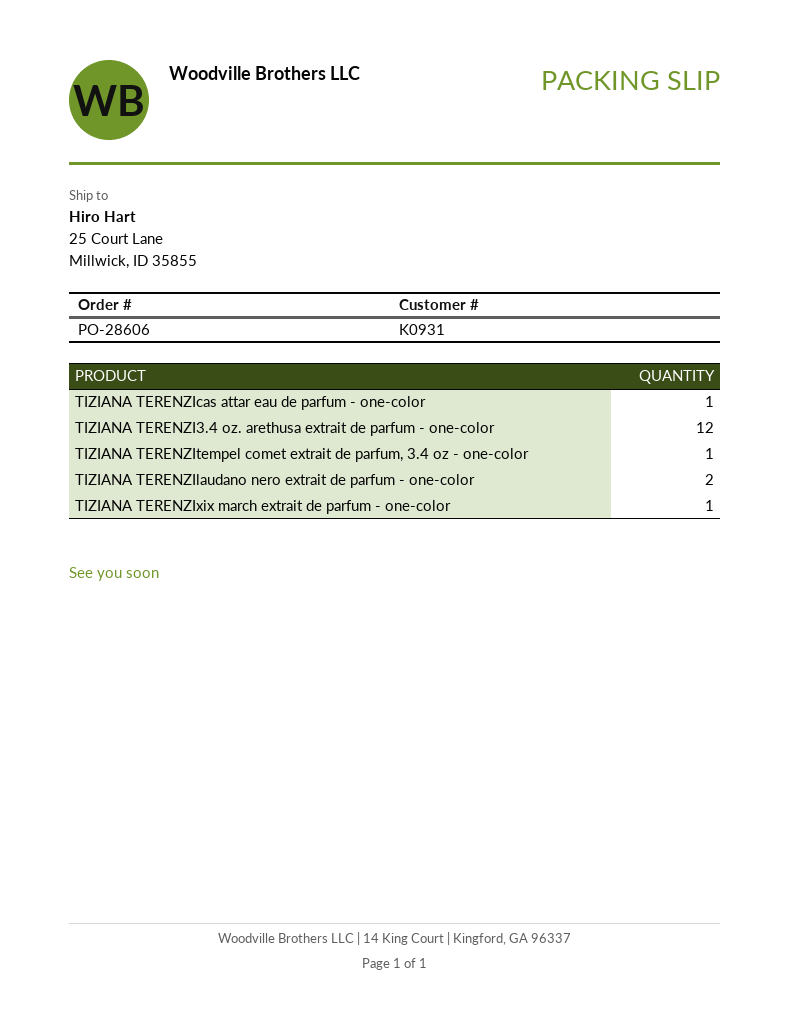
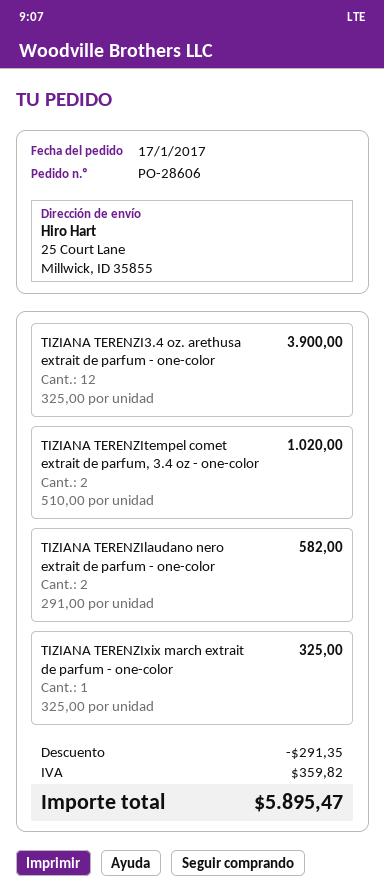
TIZIANA TERENZIcas attar eau de parfum - one-color: 1 -> none
TIZIANA TERENZItempel comet extrait de parfum, 3.4 oz - one-color: 1 -> 2

